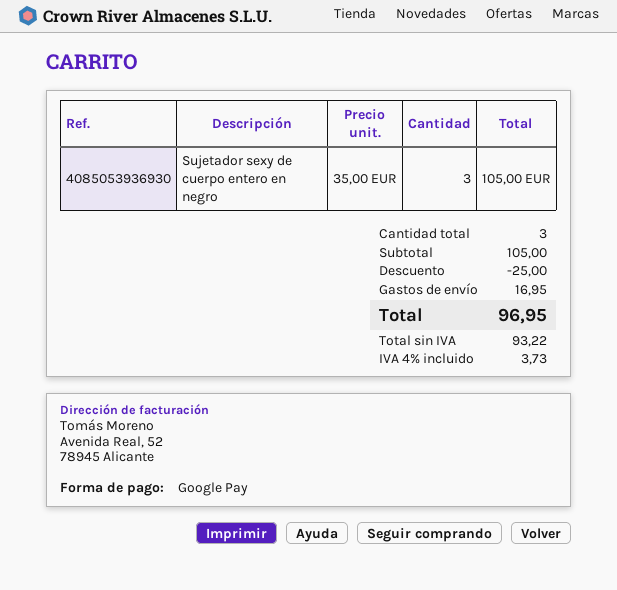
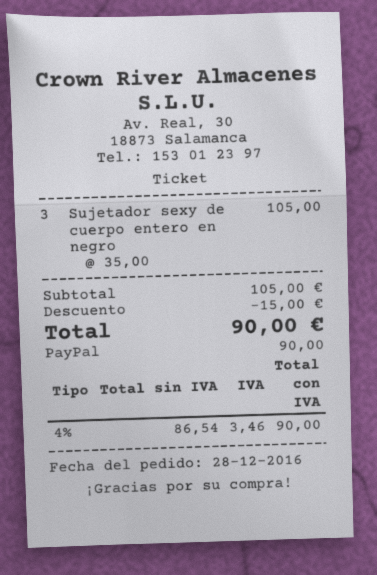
payment method: Google Pay -> PayPal
discount: 25.00 -> 15.00
shipping: 16.95 -> none
net: 93.22 -> 86.54
tax: 4% = 3.73 -> 4% = 3.46
total: 96.95 -> 90.00

